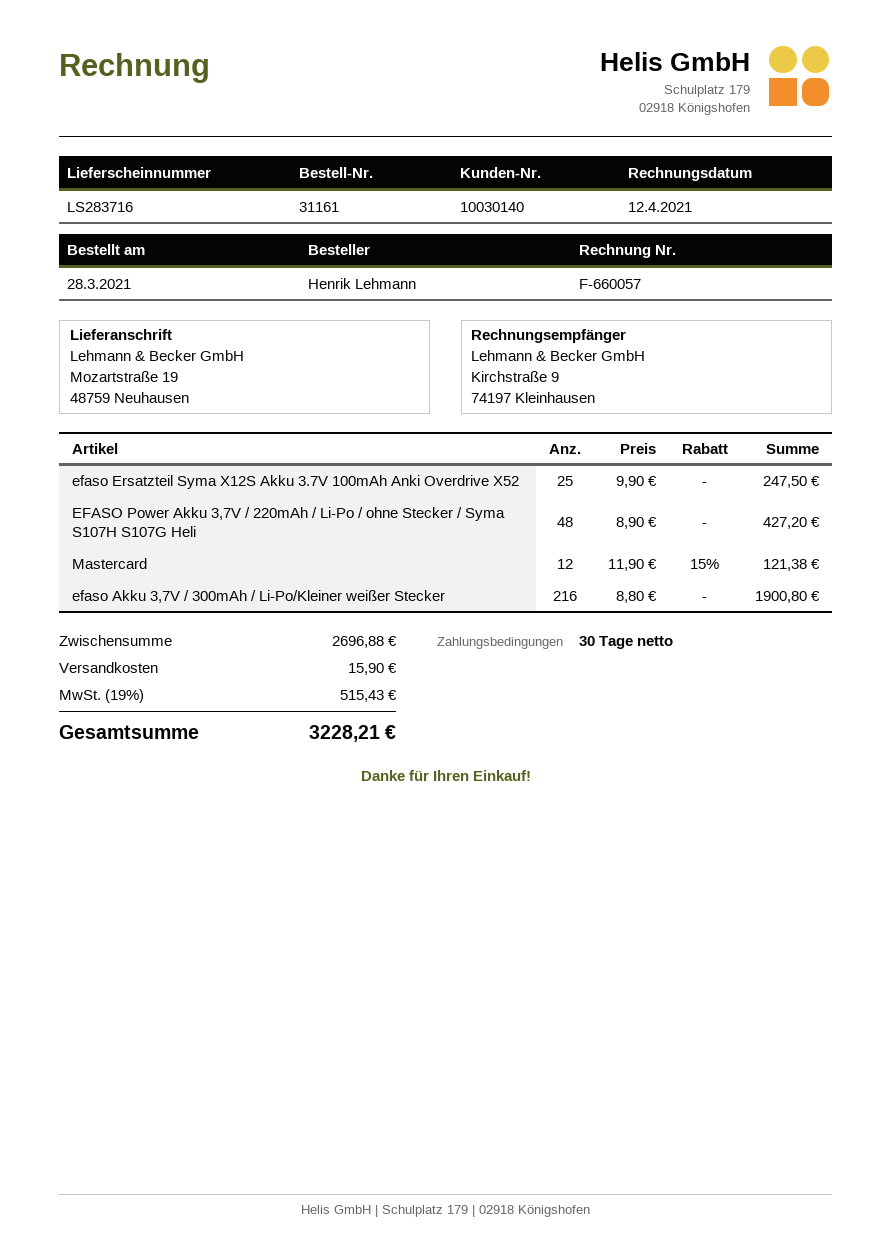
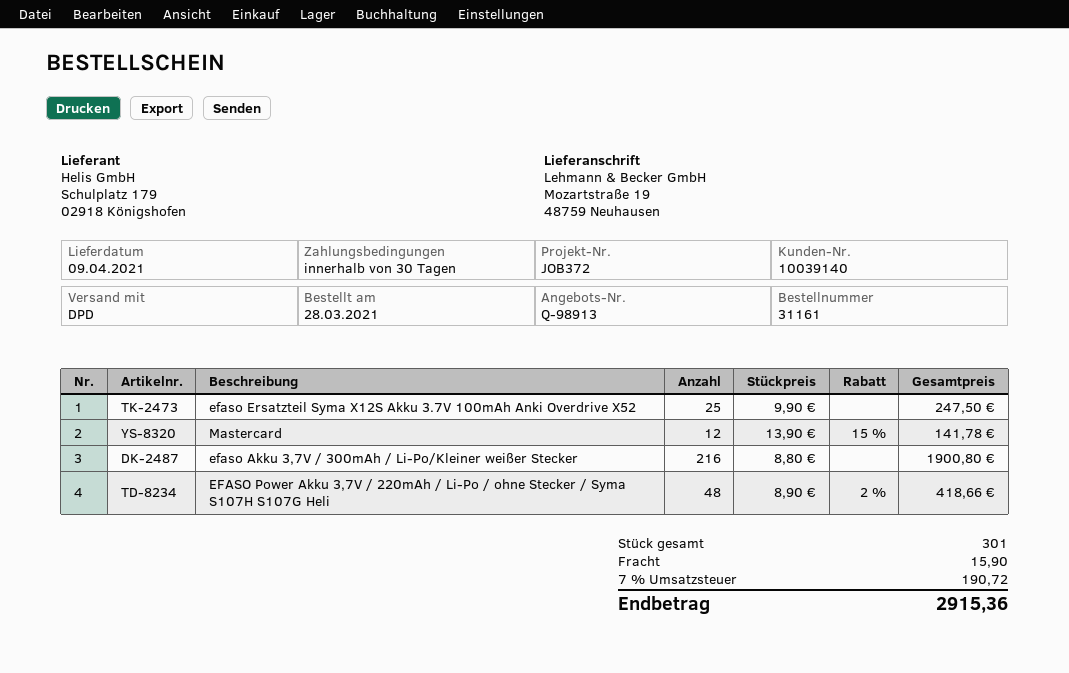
customer number: 10030140 -> 10039140
EFASO Power Akku 3,7V / 220mAh / Li-Po / ohne Stecker / Syma S107H S107G Heli: 48 x 8.90 = 427.20 -> 48 x 8.90 - 2% = 418.66
Mastercard: 12 x 11.90 - 15% = 121.38 -> 12 x 13.90 - 15% = 141.78
tax: 19% = 515.43 -> 7% = 190.72
total: 3228.21 -> 2915.36

